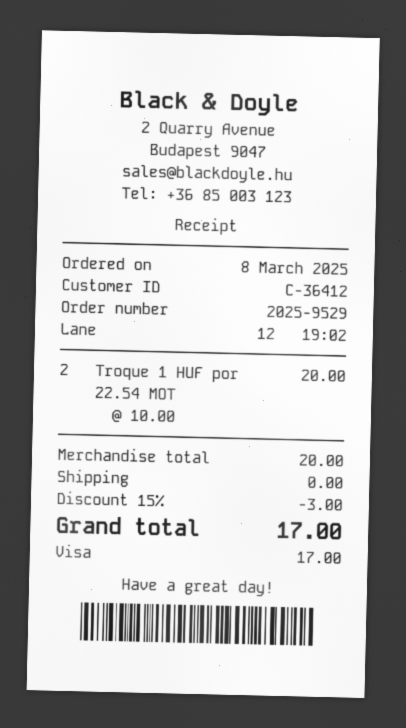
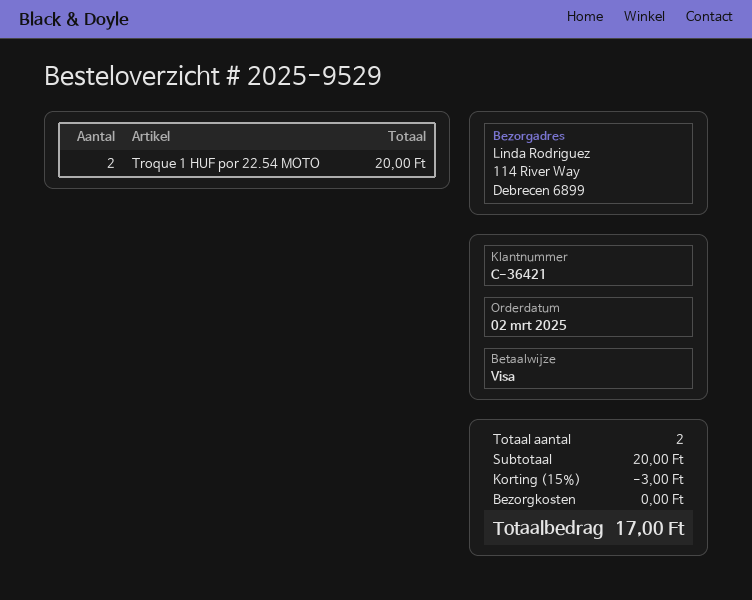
order date: 2025-03-08 -> 2025-03-02
customer number: C-36412 -> C-36421

